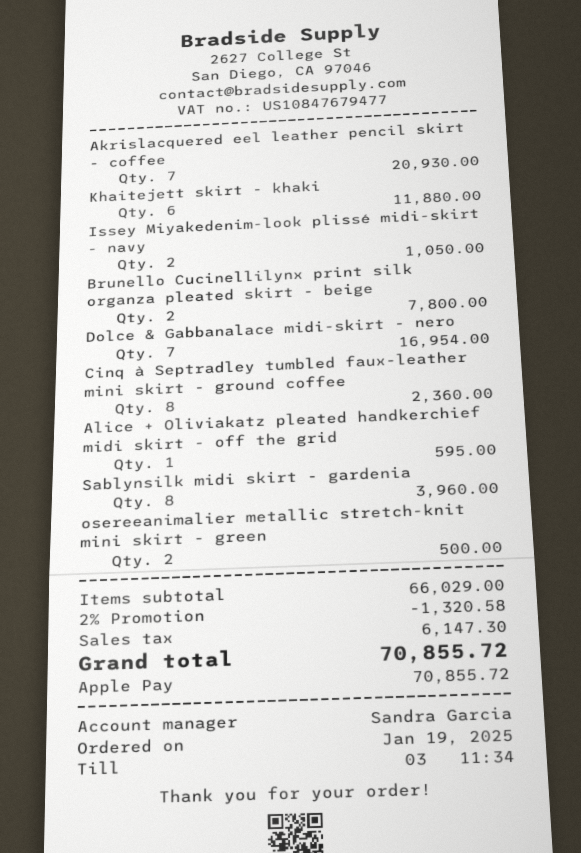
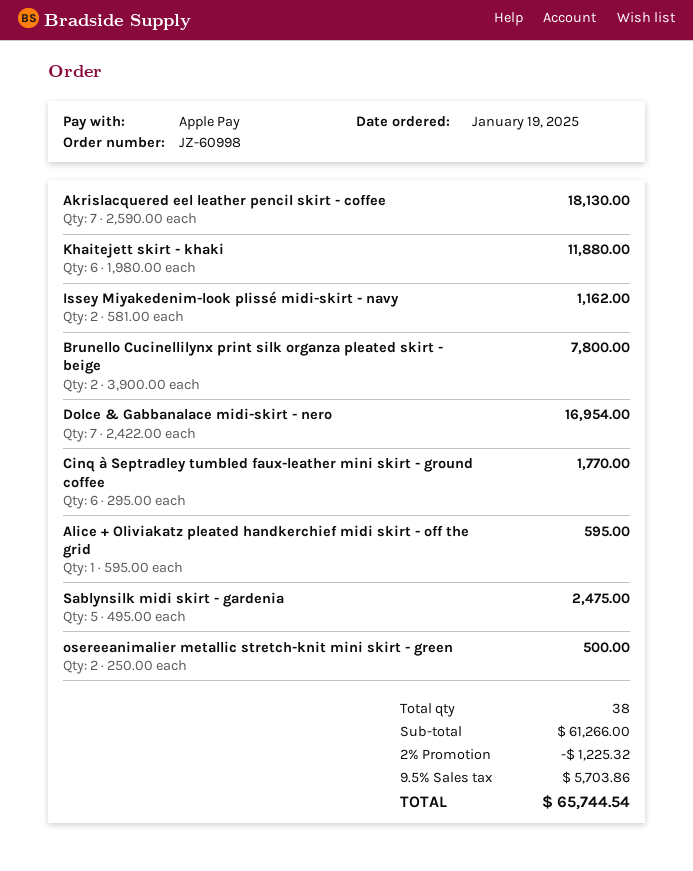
Akrislacquered eel leather pencil skirt - coffee: 7 for 20930.00 -> 7 for 18130.00
Issey Miyakedenim-look plissé midi-skirt - navy: 2 for 1050.00 -> 2 for 1162.00
Cinq à Septradley tumbled faux-leather mini skirt - ground coffee: 8 for 2360.00 -> 6 for 1770.00
Sablynsilk midi skirt - gardenia: 8 for 3960.00 -> 5 for 2475.00
subtotal: 66029.00 -> 61266.00
discount: 2% = 1320.58 -> 2% = 1225.32
tax: 6147.30 -> 5703.86
total: 70855.72 -> 65744.54

